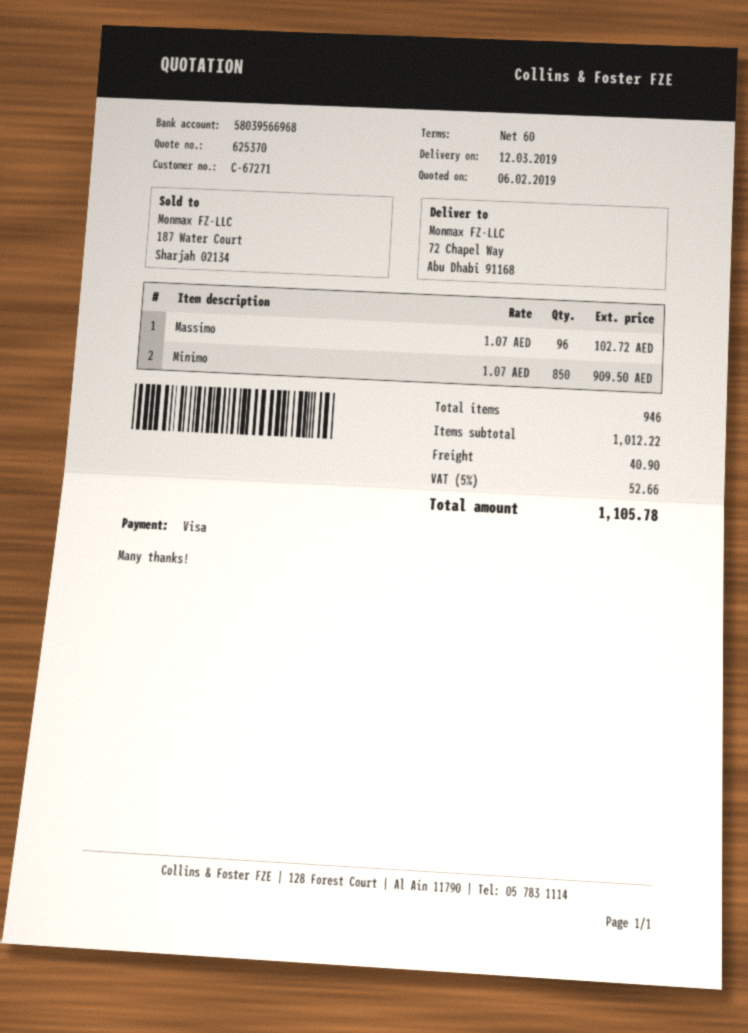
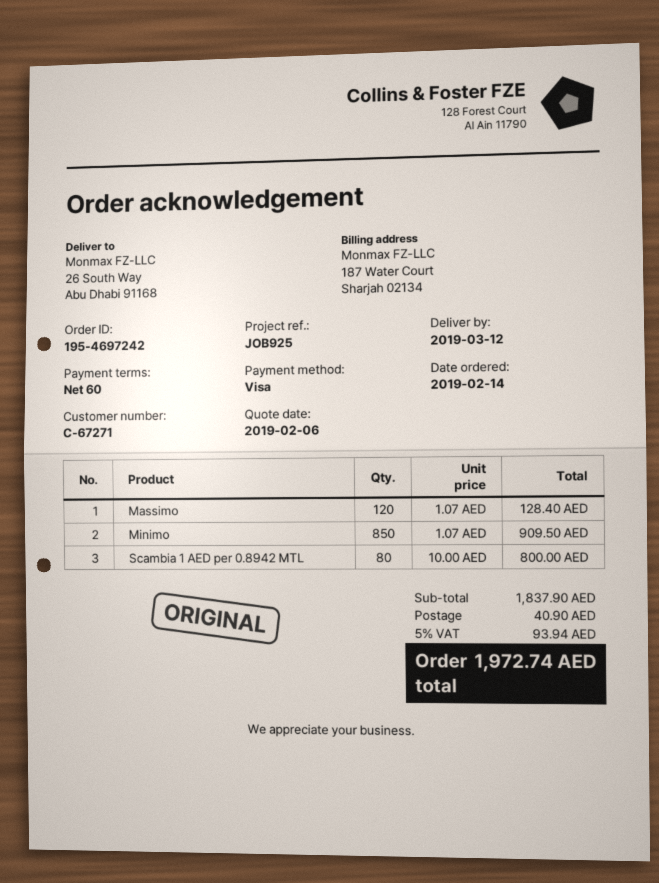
ship to: 72 Chapel Way, Abu Dhabi 91168 -> 26 South Way, Abu Dhabi 91168
Massimo: 96 x 1.07 = 102.72 -> 120 x 1.07 = 128.40
Scambia 1 AED per 0.8942 MTL: none -> 80 x 10.00 = 800.00
subtotal: 1012.22 -> 1837.90
tax: 5% = 52.66 -> 5% = 93.94
total: 1105.78 -> 1972.74

